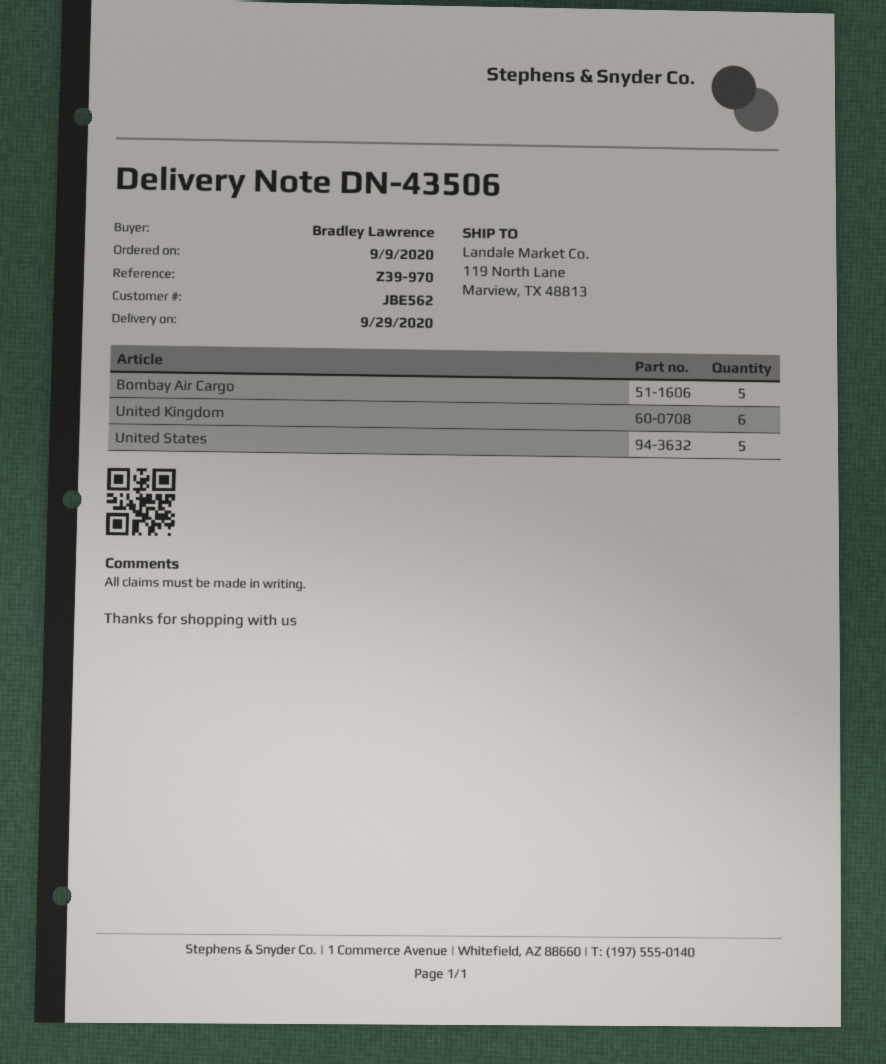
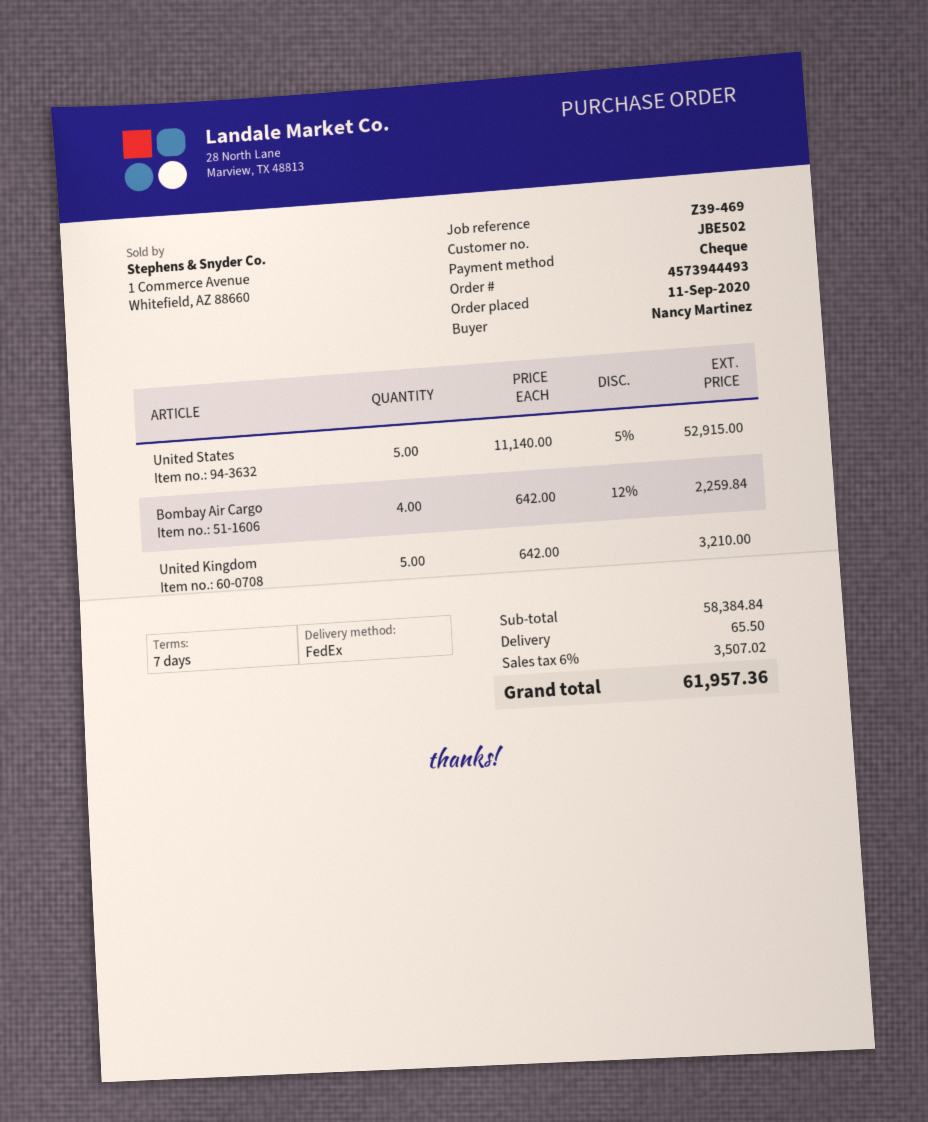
order date: 2020-09-09 -> 2020-09-11
customer number: JBE562 -> JBE502
reference: Z39-970 -> Z39-469
ordered by: Bradley Lawrence -> Nancy Martinez
Bombay Air Cargo: 5 -> 4
United Kingdom: 6 -> 5

